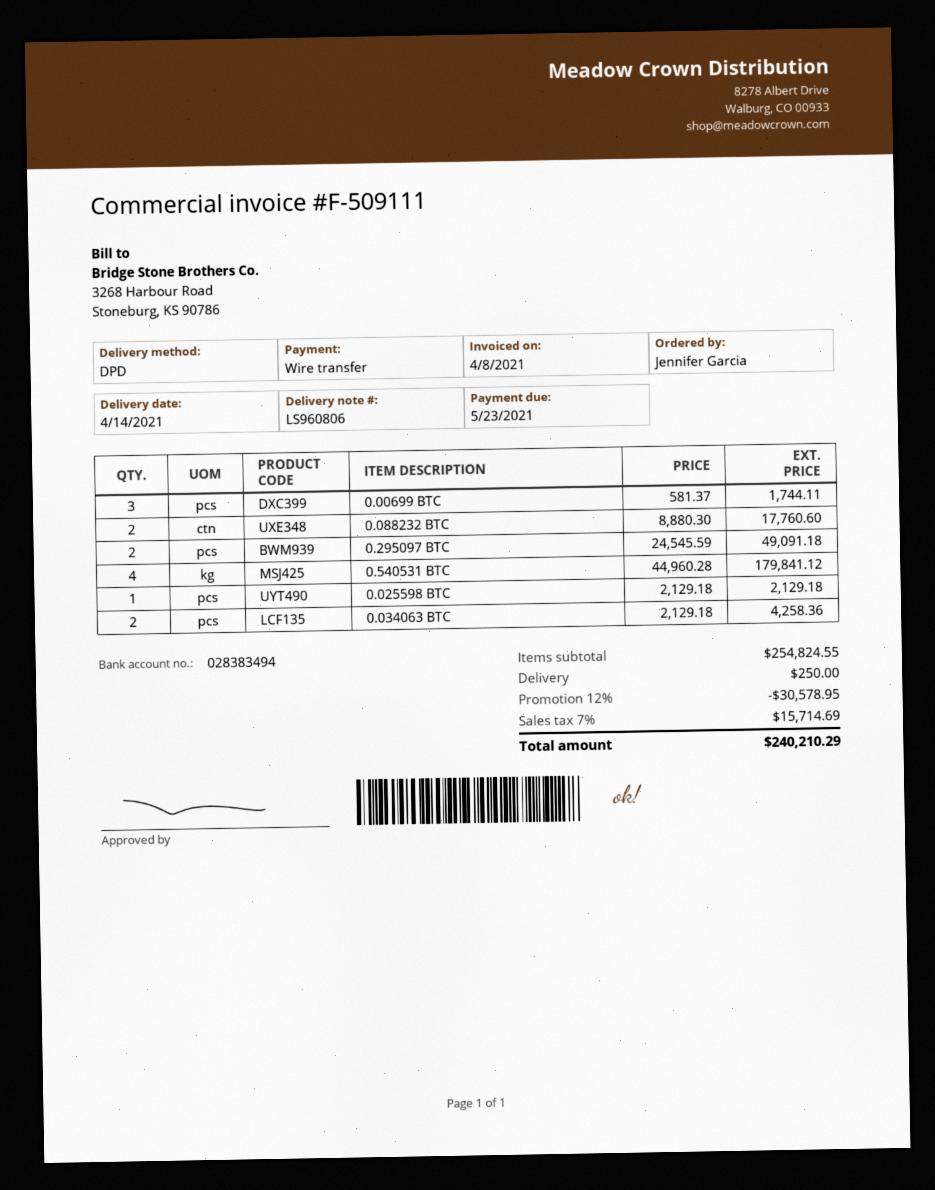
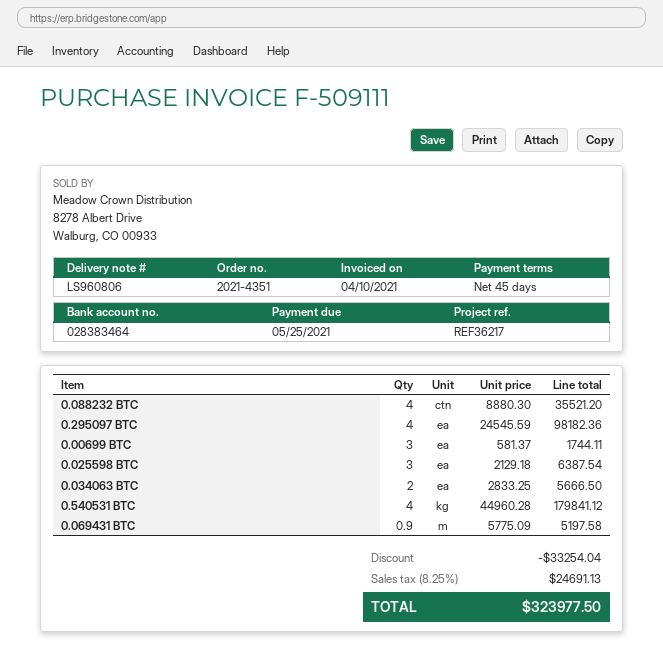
invoice date: 2021-04-08 -> 2021-04-10
due date: 2021-05-23 -> 2021-05-25
bank account: 028383494 -> 028383464
0.088232 BTC: 2 x 8880.30 = 17760.60 -> 4 x 8880.30 = 35521.20
0.295097 BTC: 2 x 24545.59 = 49091.18 -> 4 x 24545.59 = 98182.36
0.025598 BTC: 1 x 2129.18 = 2129.18 -> 3 x 2129.18 = 6387.54
0.034063 BTC: 2 x 2129.18 = 4258.36 -> 2 x 2833.25 = 5666.50
0.069431 BTC: none -> 0.9 x 5775.09 = 5197.58
discount: 30578.95 -> 33254.04
shipping: 250.00 -> none
tax: 7% = 15714.69 -> 8.25% = 24691.13
total: 240210.29 -> 323977.50

